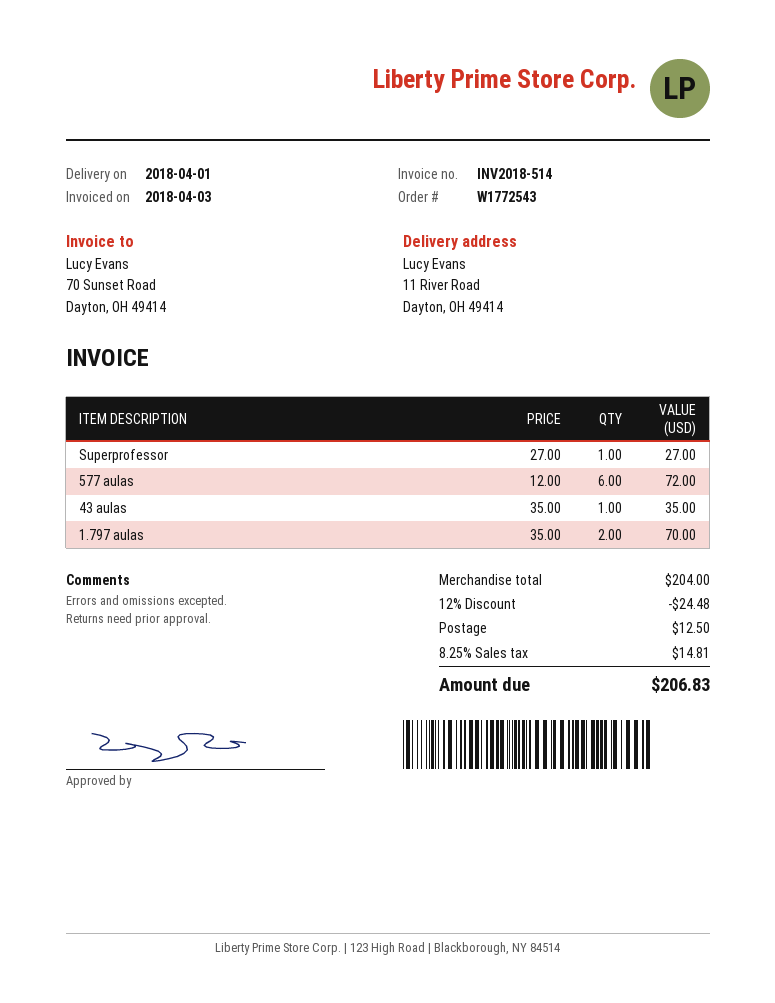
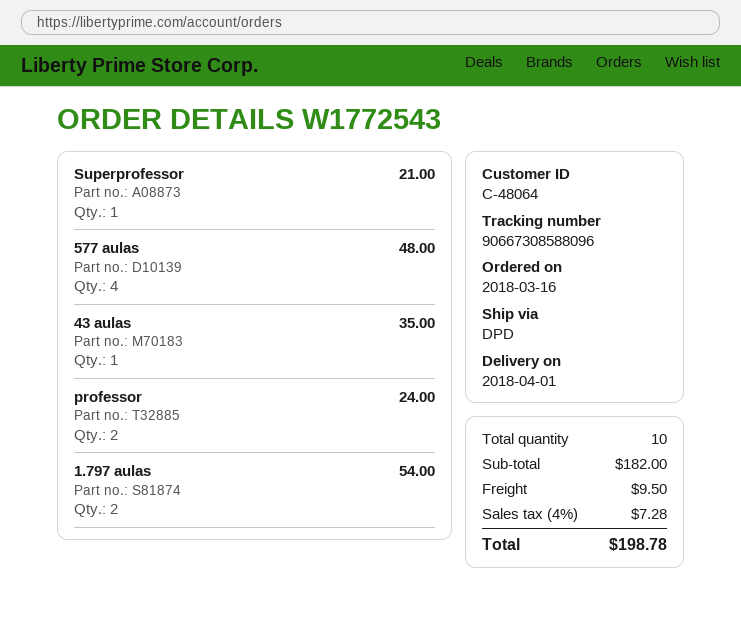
Superprofessor: 1 for 27.00 -> 1 for 21.00
577 aulas: 6 for 72.00 -> 4 for 48.00
1.797 aulas: 2 for 70.00 -> 2 for 54.00
professor: none -> 2 for 24.00
subtotal: 204.00 -> 182.00
discount: 12% = 24.48 -> none
shipping: 12.50 -> 9.50
tax: 8.25% = 14.81 -> 4% = 7.28
total: 206.83 -> 198.78

